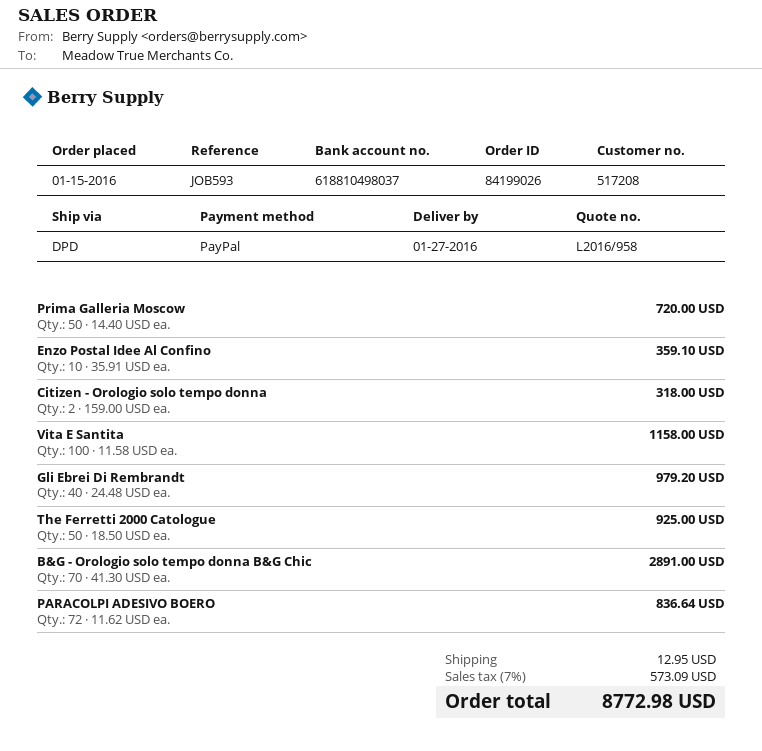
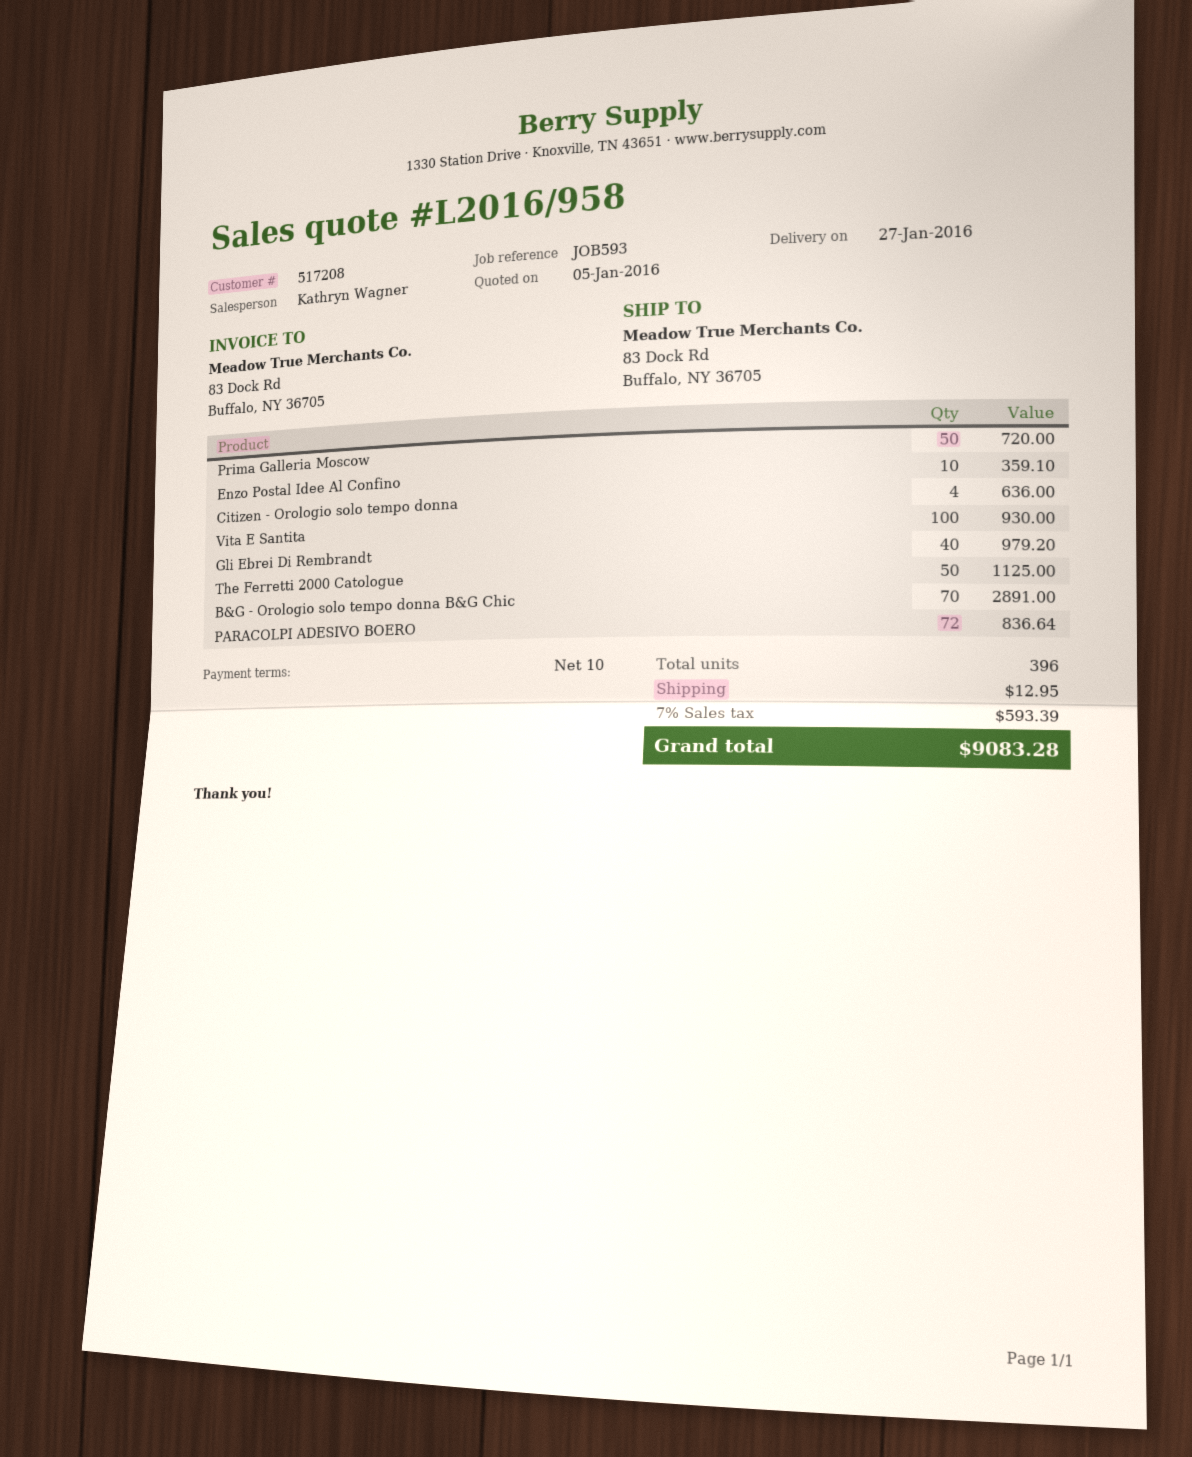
Citizen - Orologio solo tempo donna: 2 for 318.00 -> 4 for 636.00
Vita E Santita: 100 for 1158.00 -> 100 for 930.00
The Ferretti 2000 Catologue: 50 for 925.00 -> 50 for 1125.00
tax: 7% = 573.09 -> 7% = 593.39
total: 8772.98 -> 9083.28

